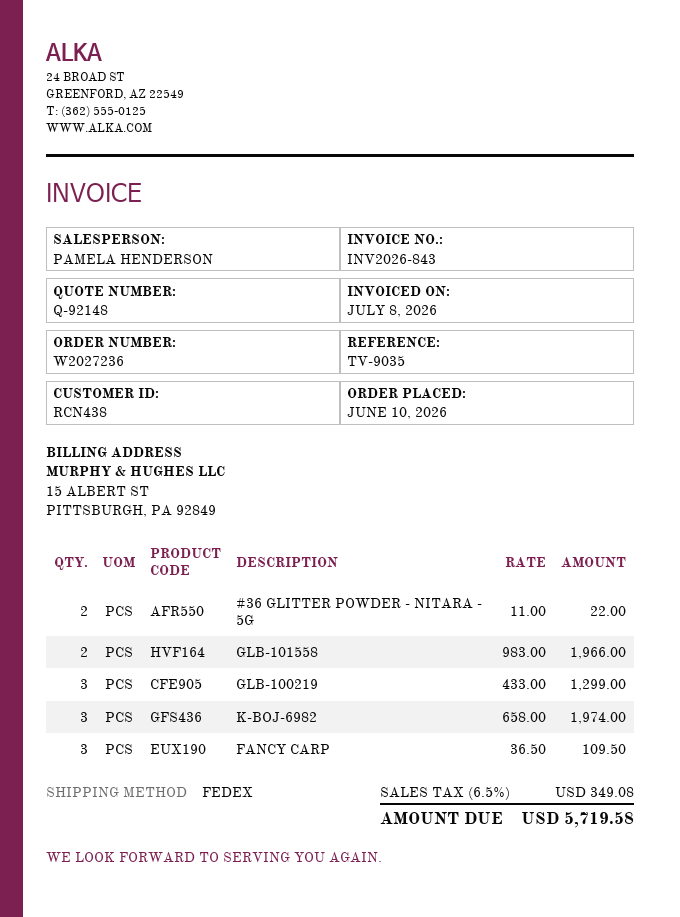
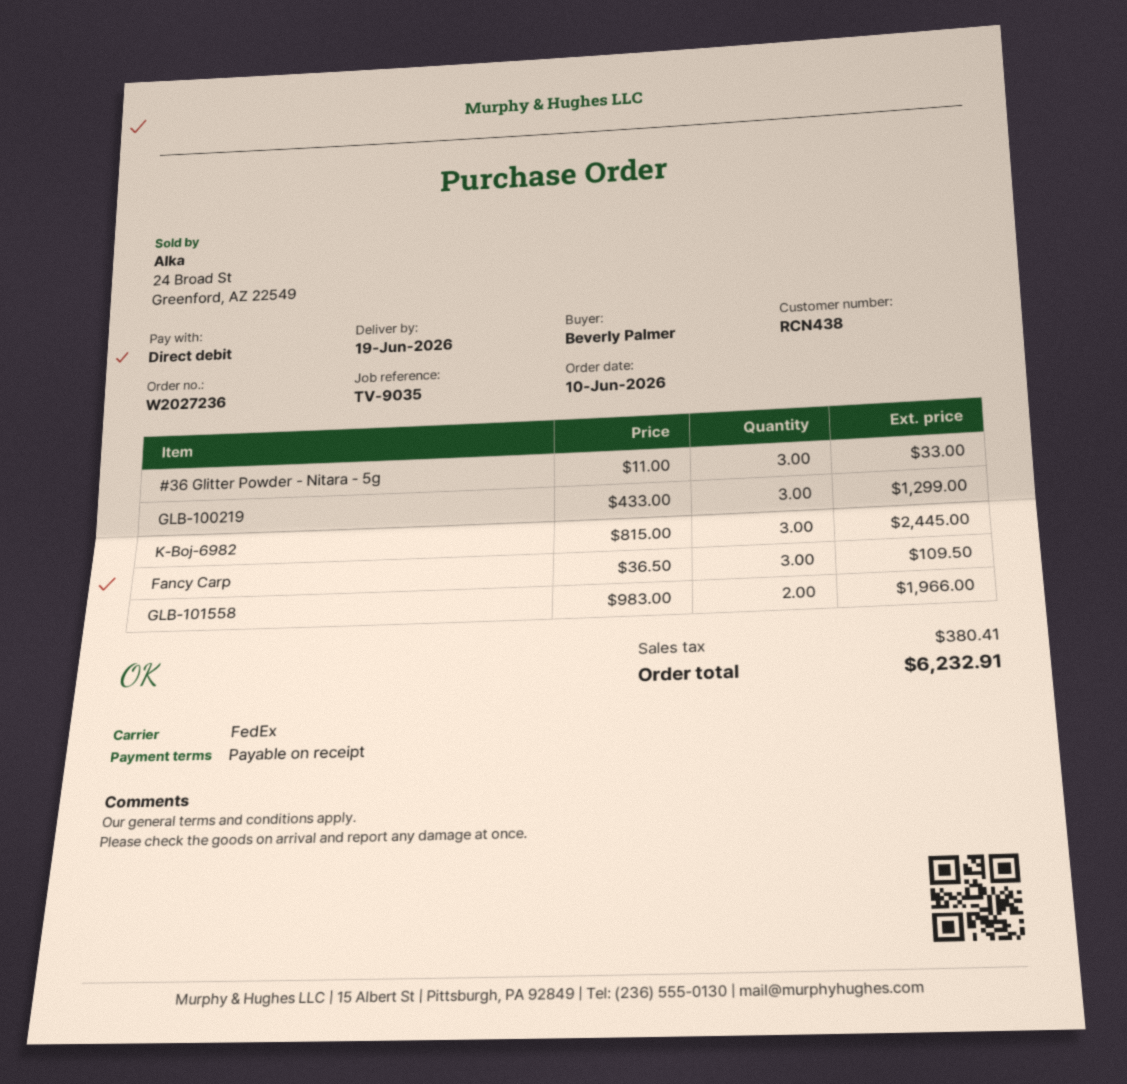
#36 GLITTER POWDER - NITARA - 5G: 2 x 11.00 = 22.00 -> 3 x 11.00 = 33.00
K-BOJ-6982: 3 x 658.00 = 1974.00 -> 3 x 815.00 = 2445.00
tax: 349.08 -> 380.41
total: 5719.58 -> 6232.91

